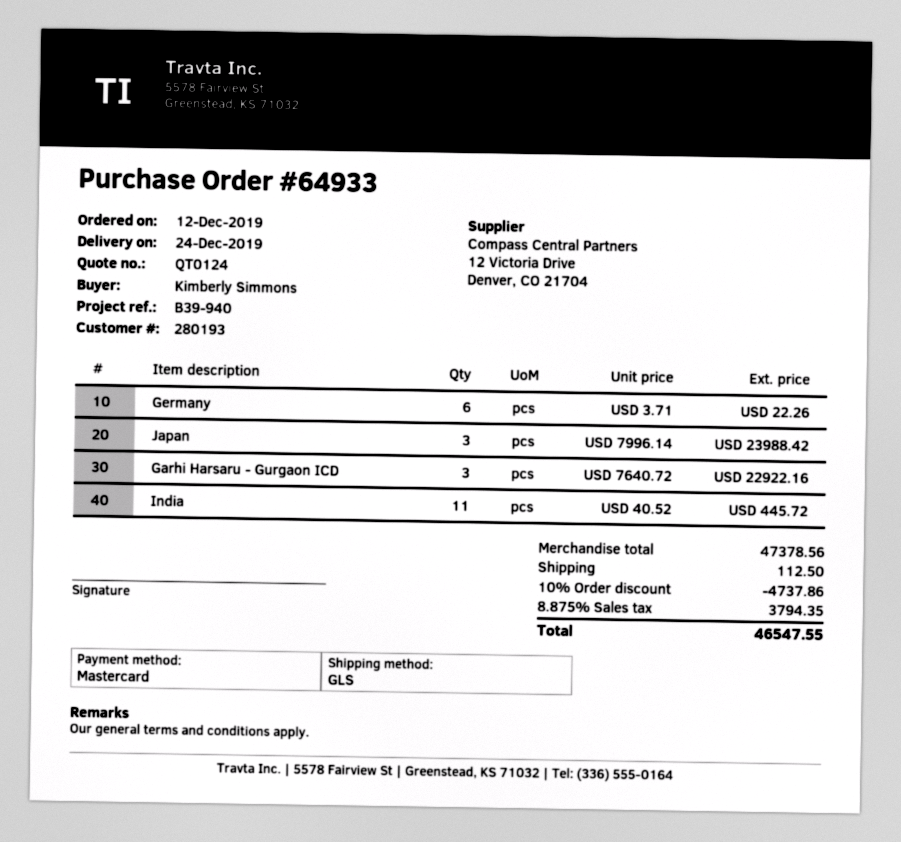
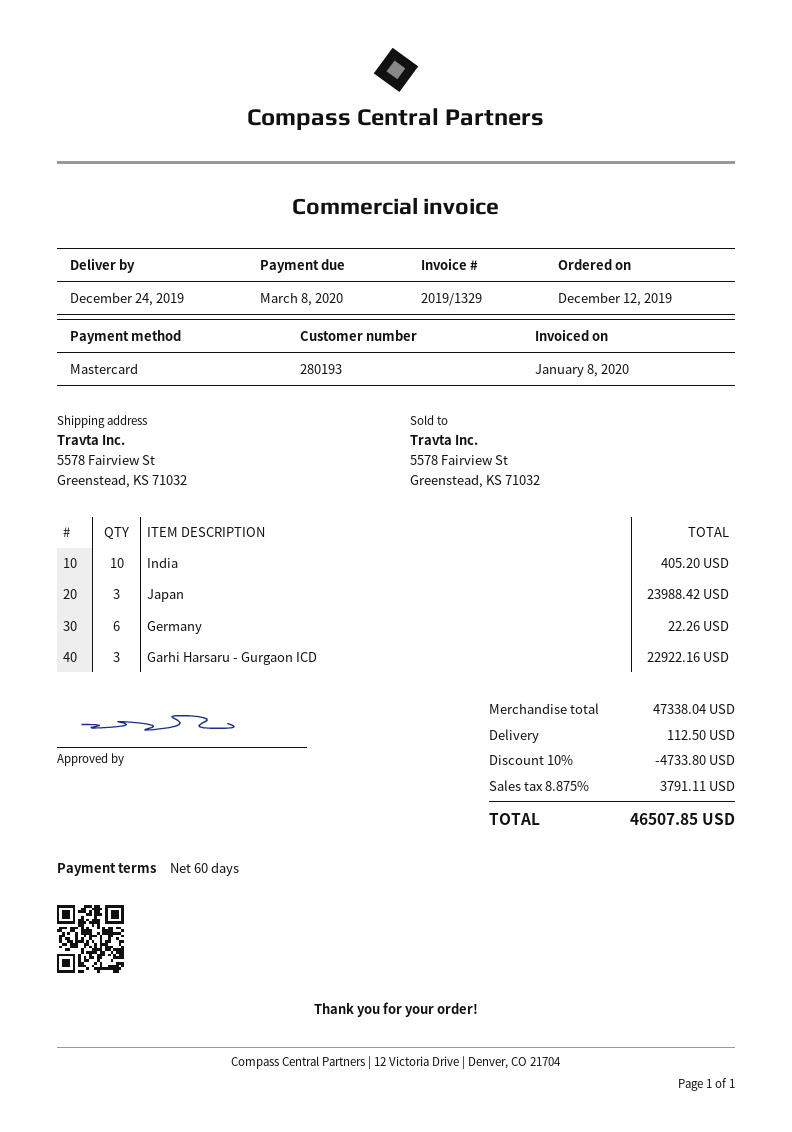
India: 11 for 445.72 -> 10 for 405.20
subtotal: 47378.56 -> 47338.04
discount: 10% = 4737.86 -> 10% = 4733.80
tax: 8.875% = 3794.35 -> 8.875% = 3791.11
total: 46547.55 -> 46507.85

